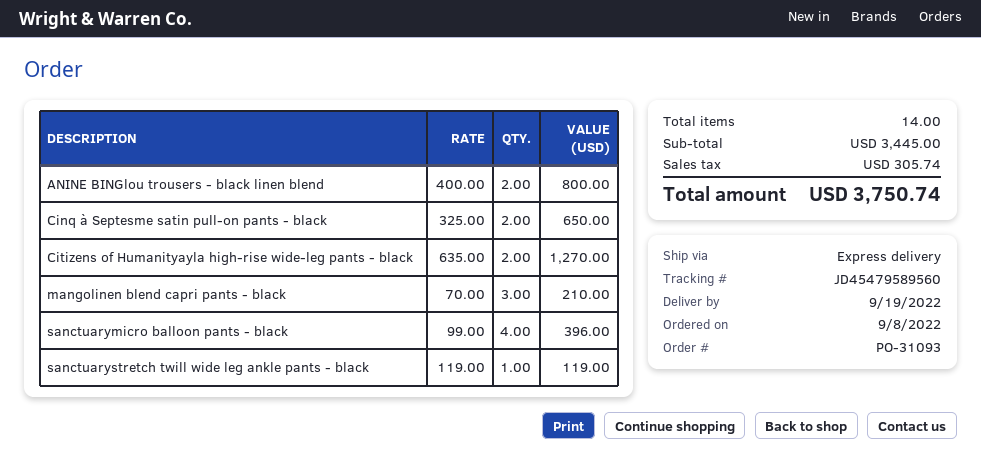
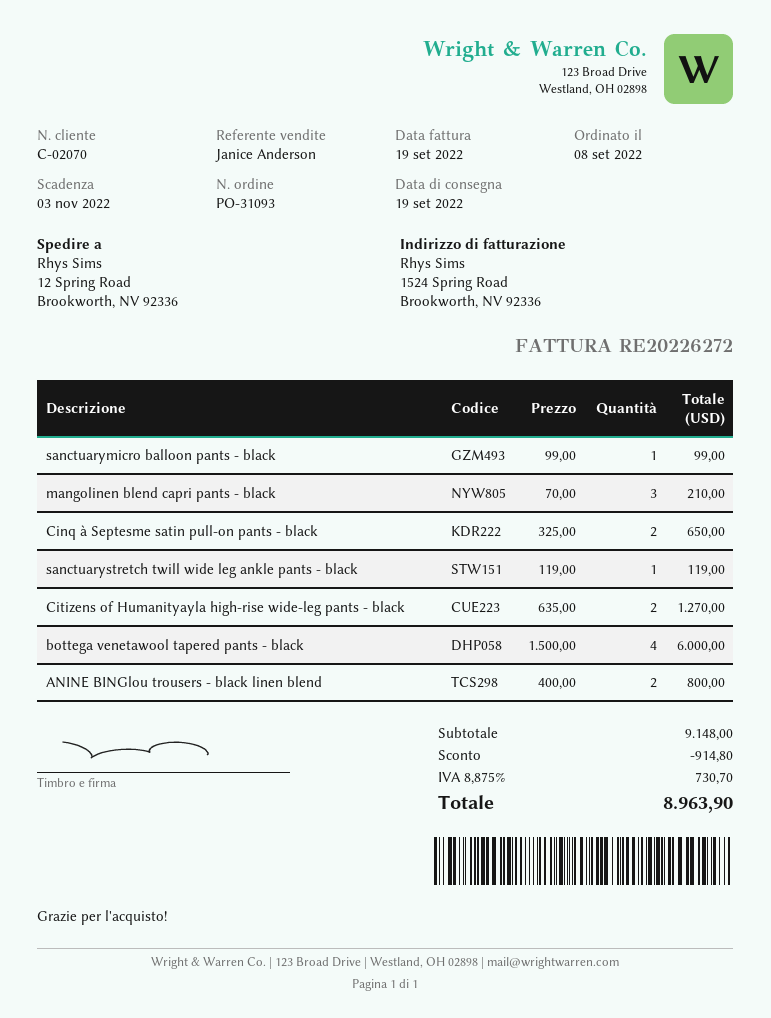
sanctuarymicro balloon pants - black: 4 x 99.00 = 396.00 -> 1 x 99.00 = 99.00
bottega venetawool tapered pants - black: none -> 4 x 1500.00 = 6000.00
subtotal: 3445.00 -> 9148.00
discount: none -> 914.80
tax: 305.74 -> 730.70
total: 3750.74 -> 8963.90

